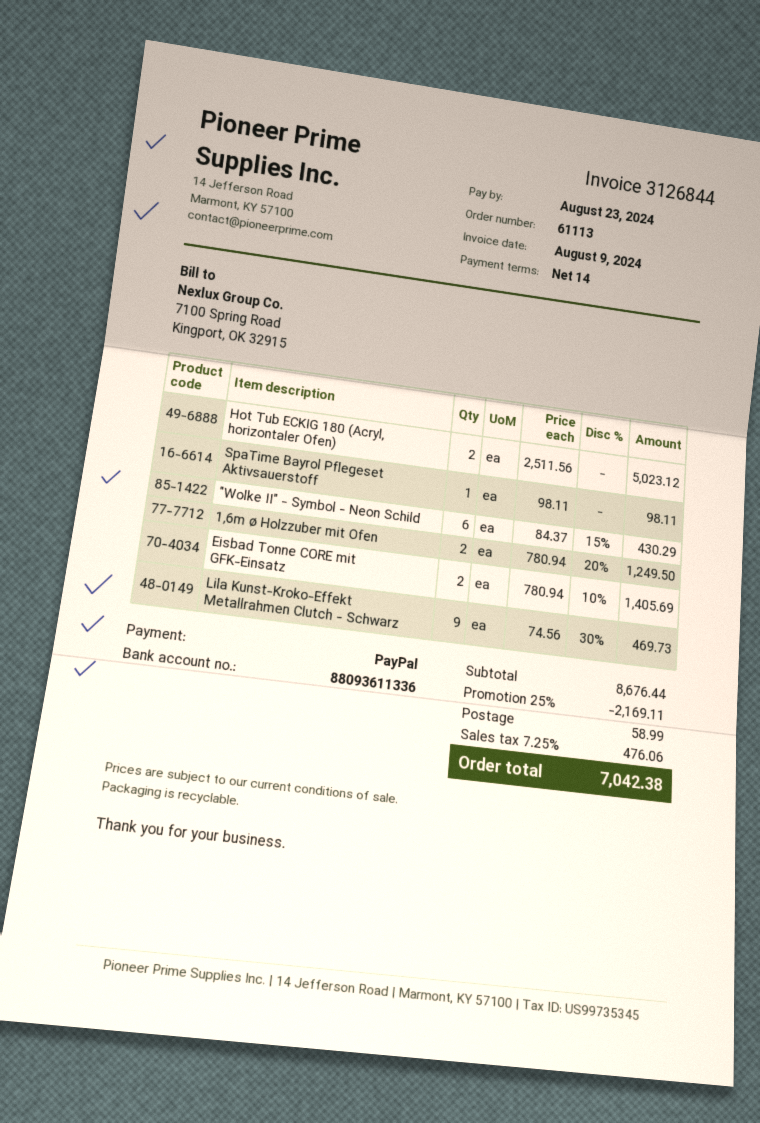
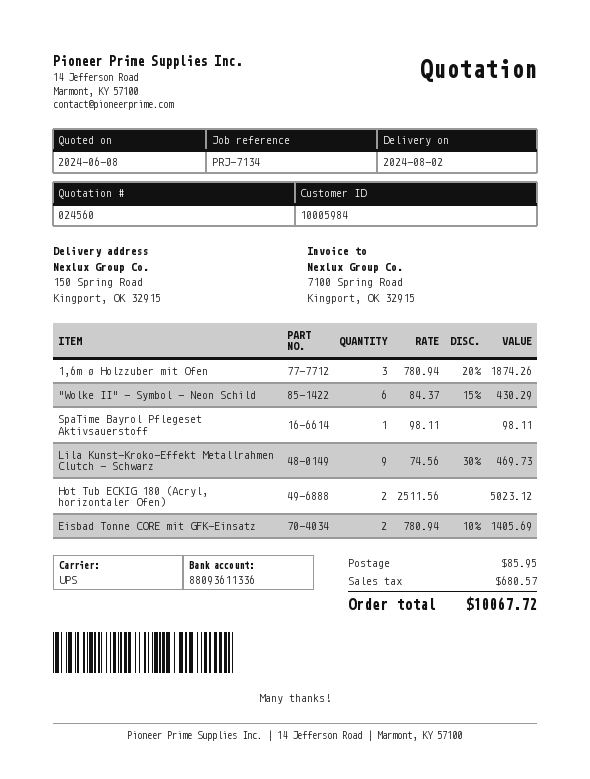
1,6m ø Holzzuber mit Ofen: 2 x 780.94 - 20% = 1249.50 -> 3 x 780.94 - 20% = 1874.26
discount: 25% = 2169.11 -> none
shipping: 58.99 -> 85.95
tax: 476.06 -> 680.57
total: 7042.38 -> 10067.72

